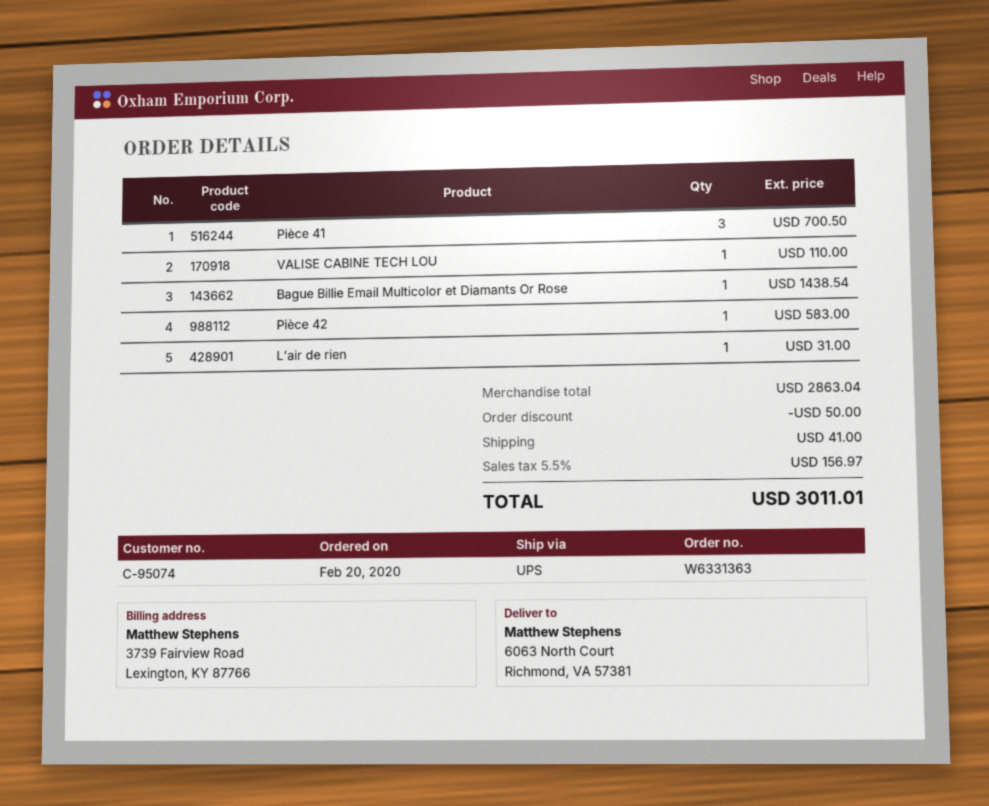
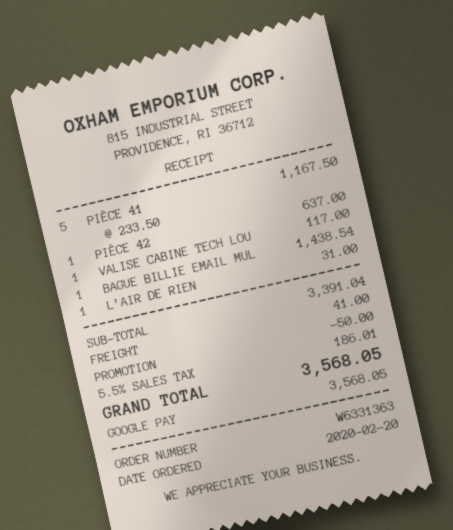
Pièce 41: 3 for 700.50 -> 5 for 1167.50
VALISE CABINE TECH LOU: 1 for 110.00 -> 1 for 117.00
Pièce 42: 1 for 583.00 -> 1 for 637.00
subtotal: 2863.04 -> 3391.04
tax: 5.5% = 156.97 -> 5.5% = 186.01
total: 3011.01 -> 3568.05

